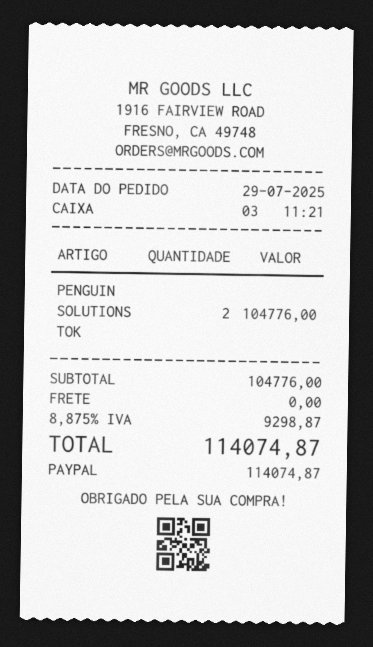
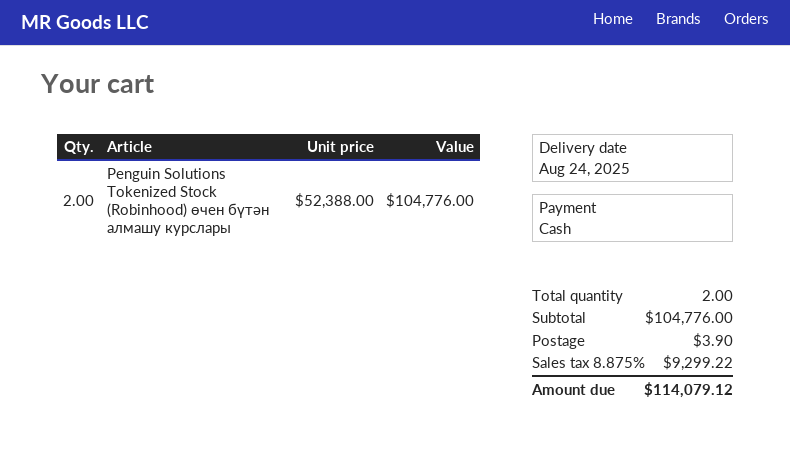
payment method: PayPal -> cash
shipping: 0.00 -> 3.90
tax: 8.875% = 9298.87 -> 8.875% = 9299.22
total: 114074.87 -> 114079.12

